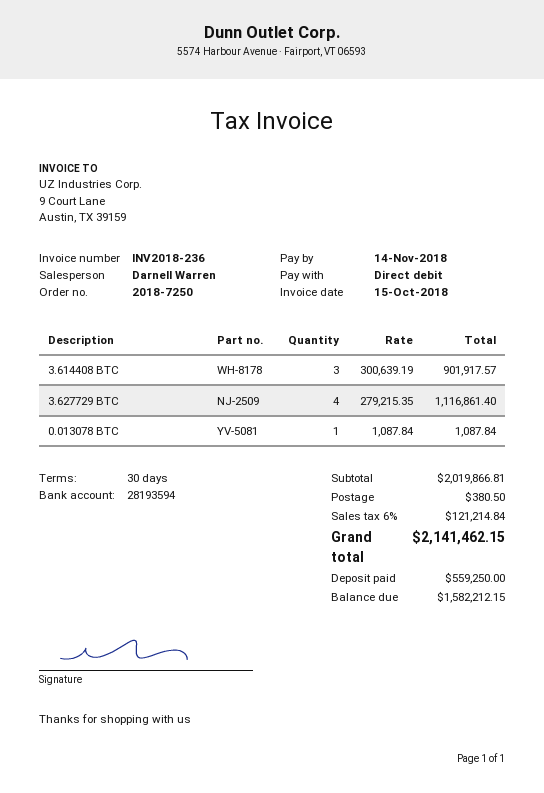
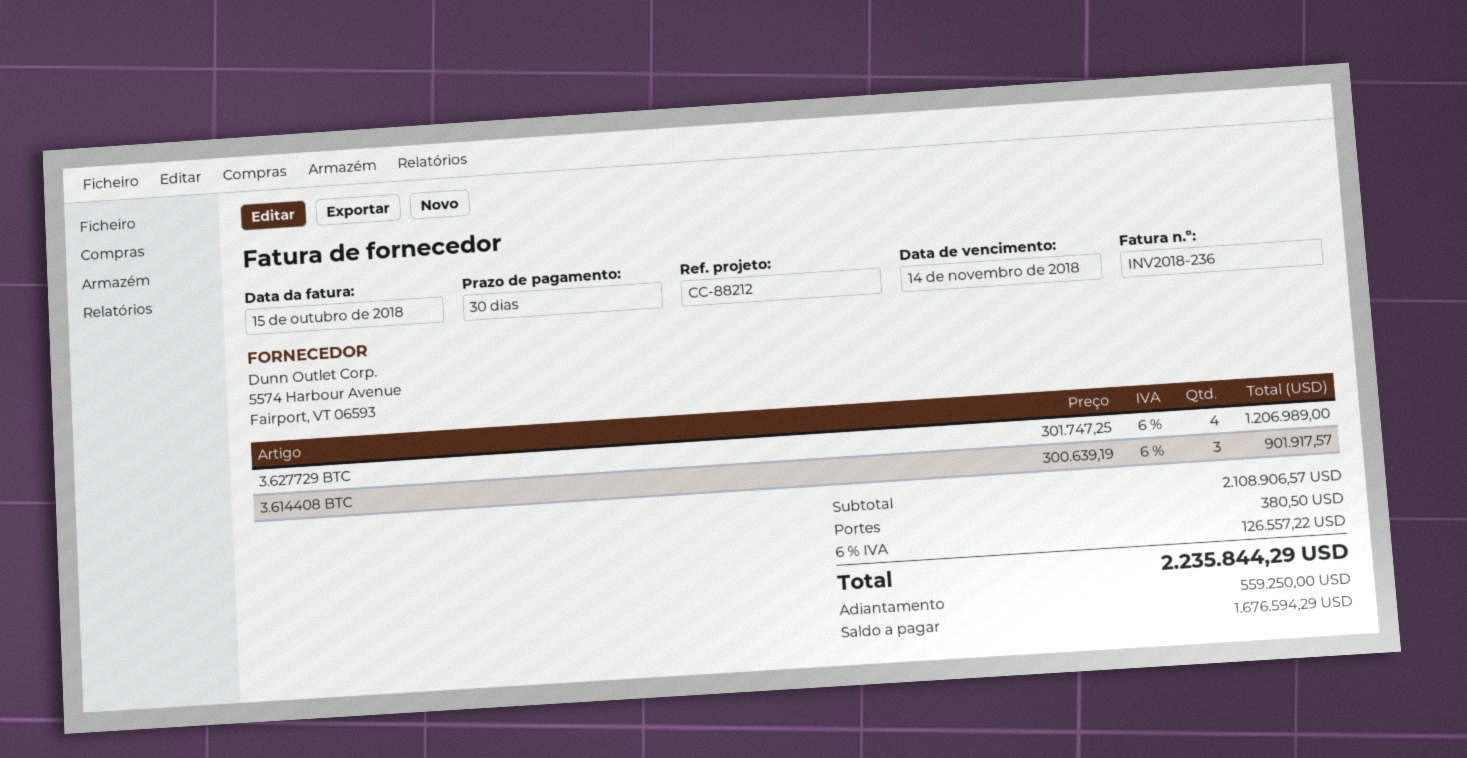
3.627729 BTC: 4 x 279215.35 = 1116861.40 -> 4 x 301747.25 = 1206989.00
0.013078 BTC: 1 x 1087.84 = 1087.84 -> none
subtotal: 2019866.81 -> 2108906.57
tax: 6% = 121214.84 -> 6% = 126557.22
total: 2141462.15 -> 2235844.29
balance: 1582212.15 -> 1676594.29

